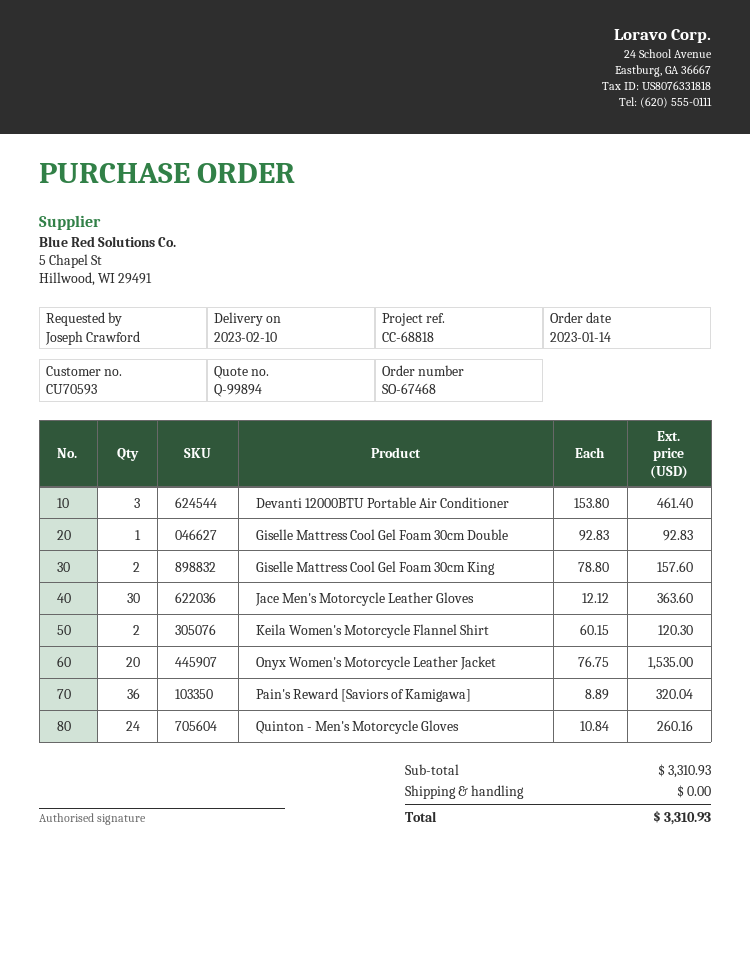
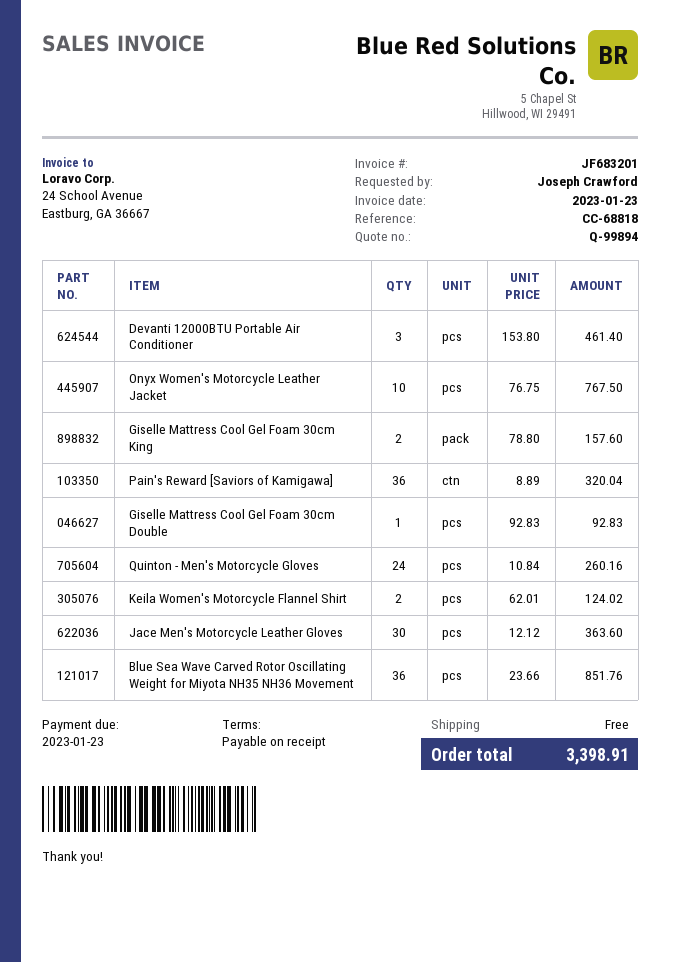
Keila Women's Motorcycle Flannel Shirt: 2 x 60.15 = 120.30 -> 2 x 62.01 = 124.02
Onyx Women's Motorcycle Leather Jacket: 20 x 76.75 = 1535.00 -> 10 x 76.75 = 767.50
Blue Sea Wave Carved Rotor Oscillating Weight for Miyota NH35 NH36 Movement: none -> 36 x 23.66 = 851.76
total: 3310.93 -> 3398.91

